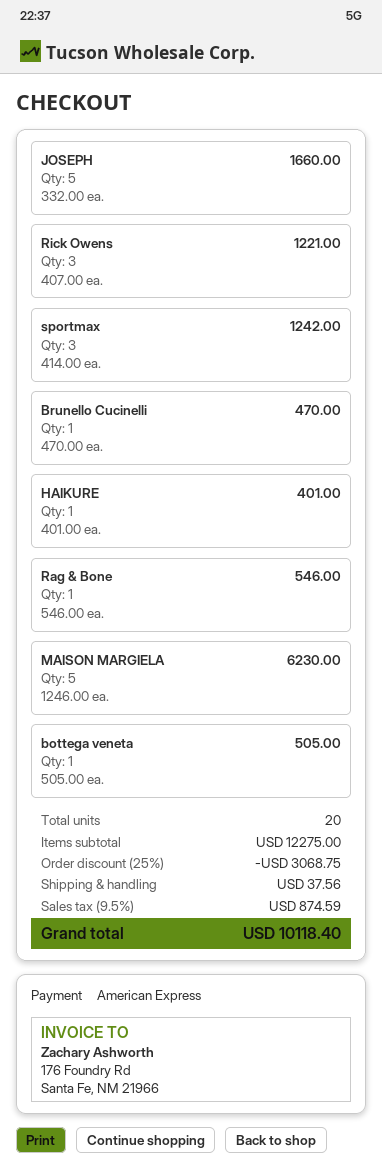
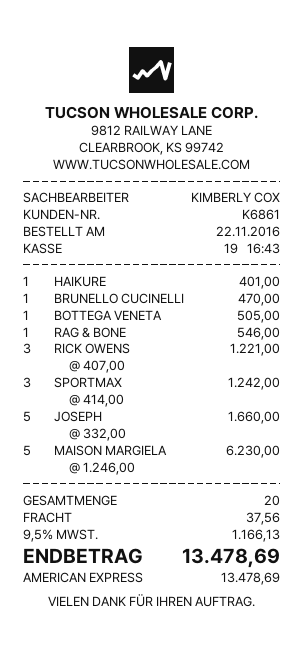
discount: 25% = 3068.75 -> none
tax: 9.5% = 874.59 -> 9.5% = 1166.13
total: 10118.40 -> 13478.69

